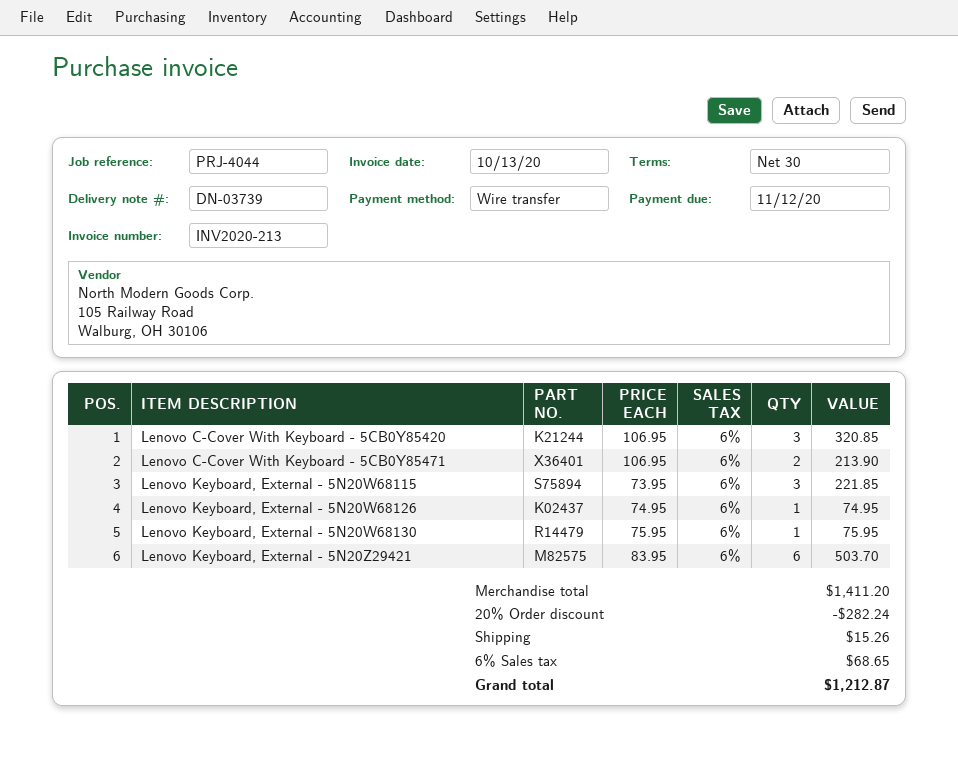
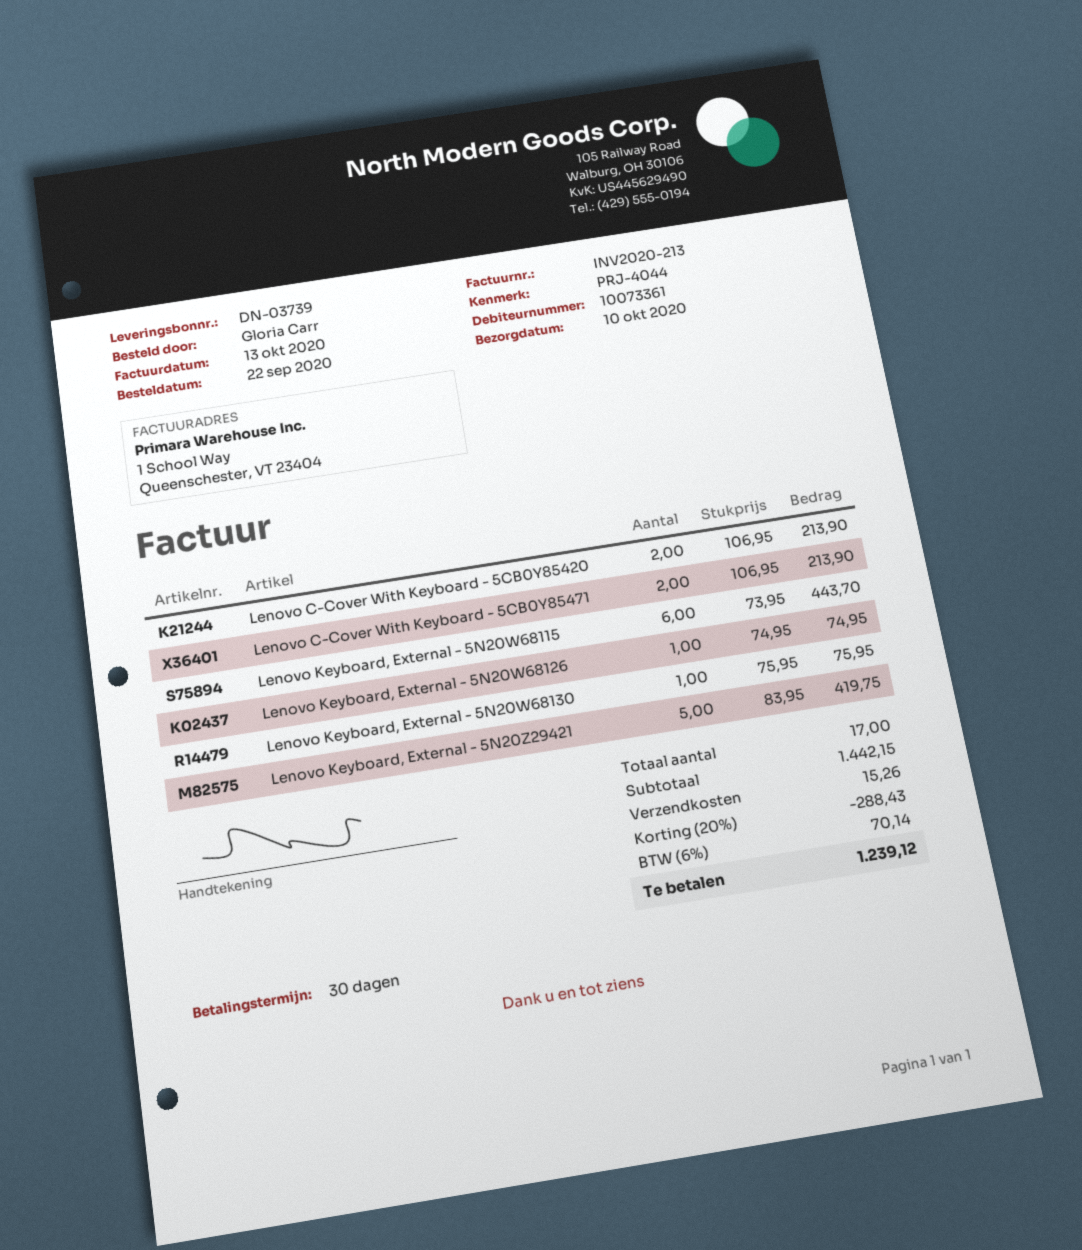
Lenovo C-Cover With Keyboard - 5CB0Y85420: 3 x 106.95 = 320.85 -> 2 x 106.95 = 213.90
Lenovo Keyboard, External - 5N20W68115: 3 x 73.95 = 221.85 -> 6 x 73.95 = 443.70
Lenovo Keyboard, External - 5N20Z29421: 6 x 83.95 = 503.70 -> 5 x 83.95 = 419.75
subtotal: 1411.20 -> 1442.15
discount: 20% = 282.24 -> 20% = 288.43
tax: 6% = 68.65 -> 6% = 70.14
total: 1212.87 -> 1239.12

